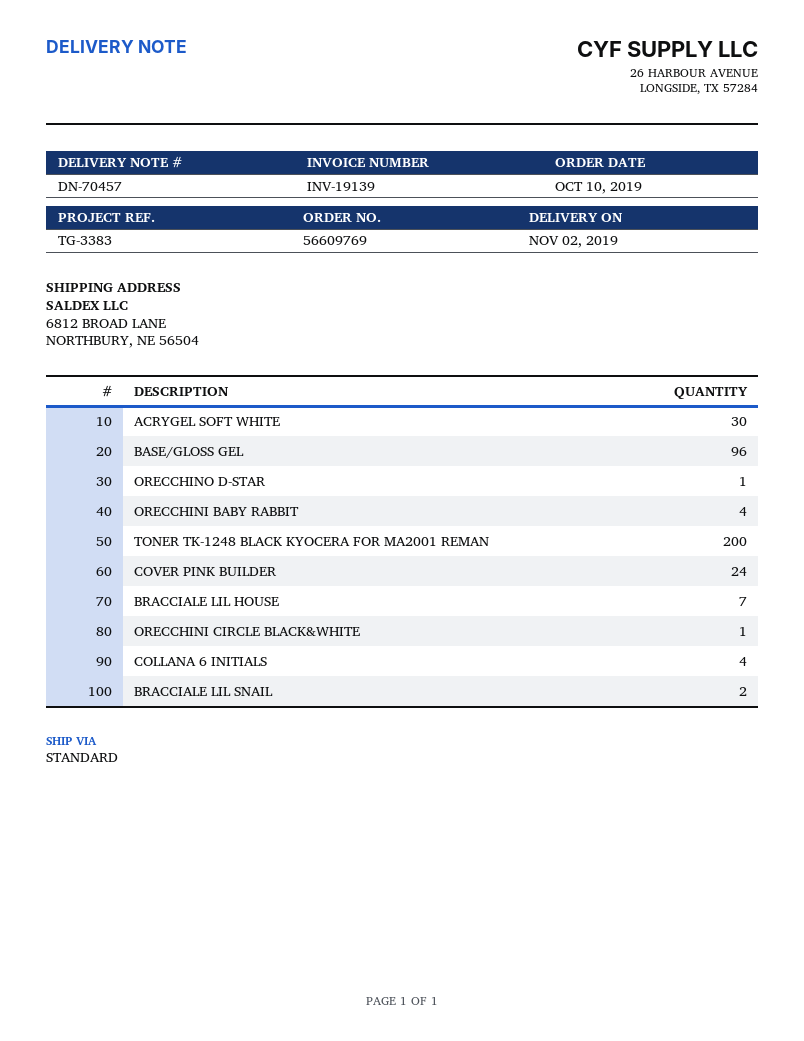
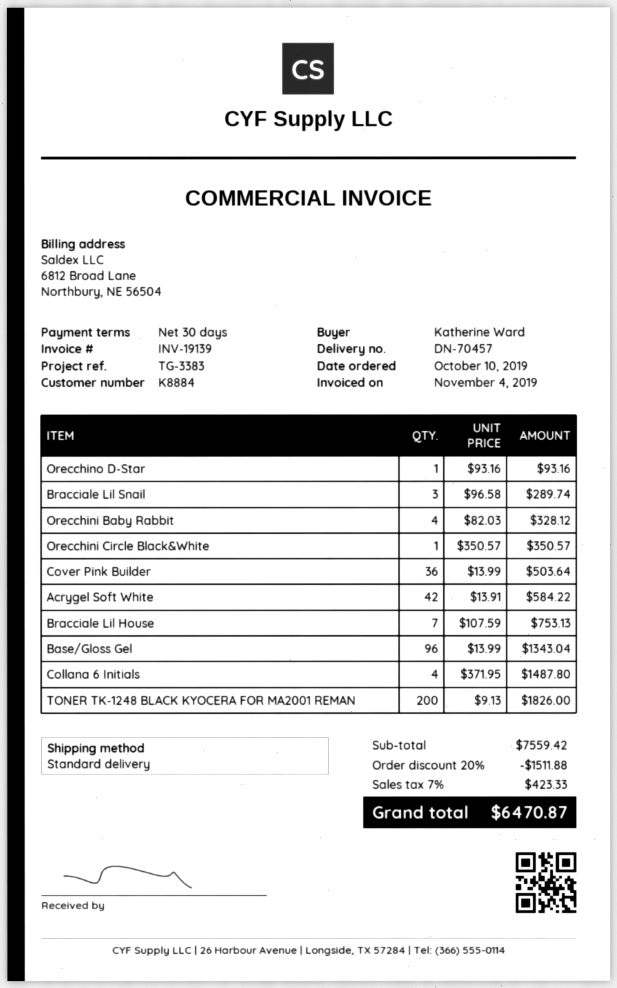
ACRYGEL SOFT WHITE: 30 -> 42
COVER PINK BUILDER: 24 -> 36
BRACCIALE LIL SNAIL: 2 -> 3

